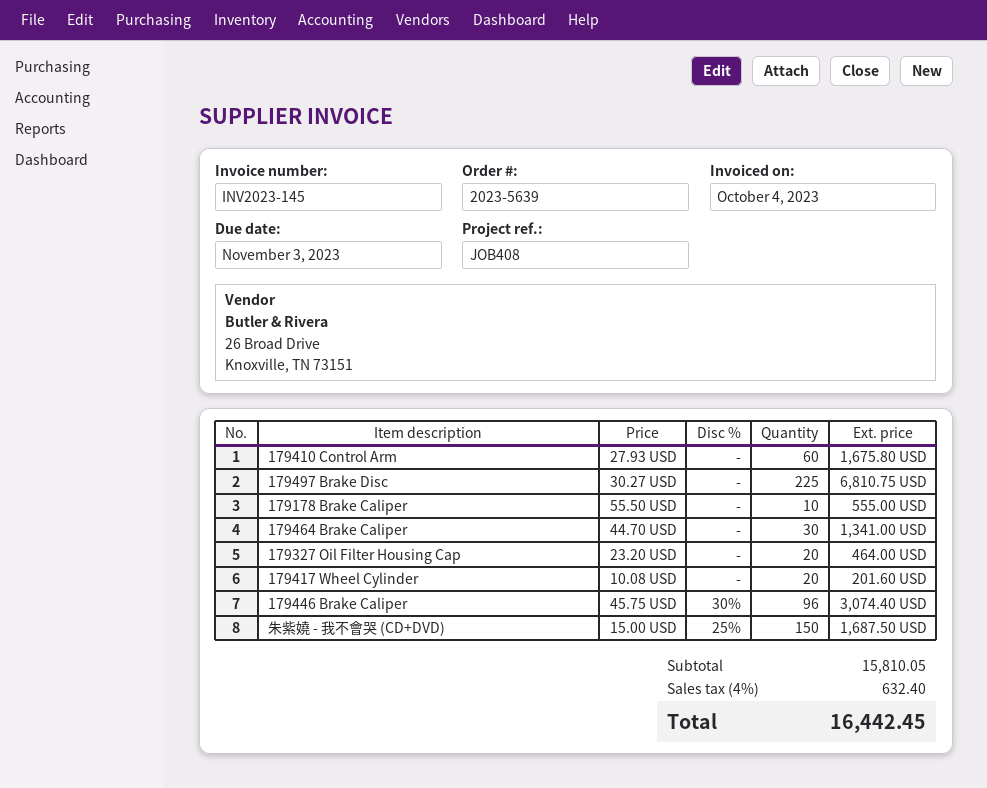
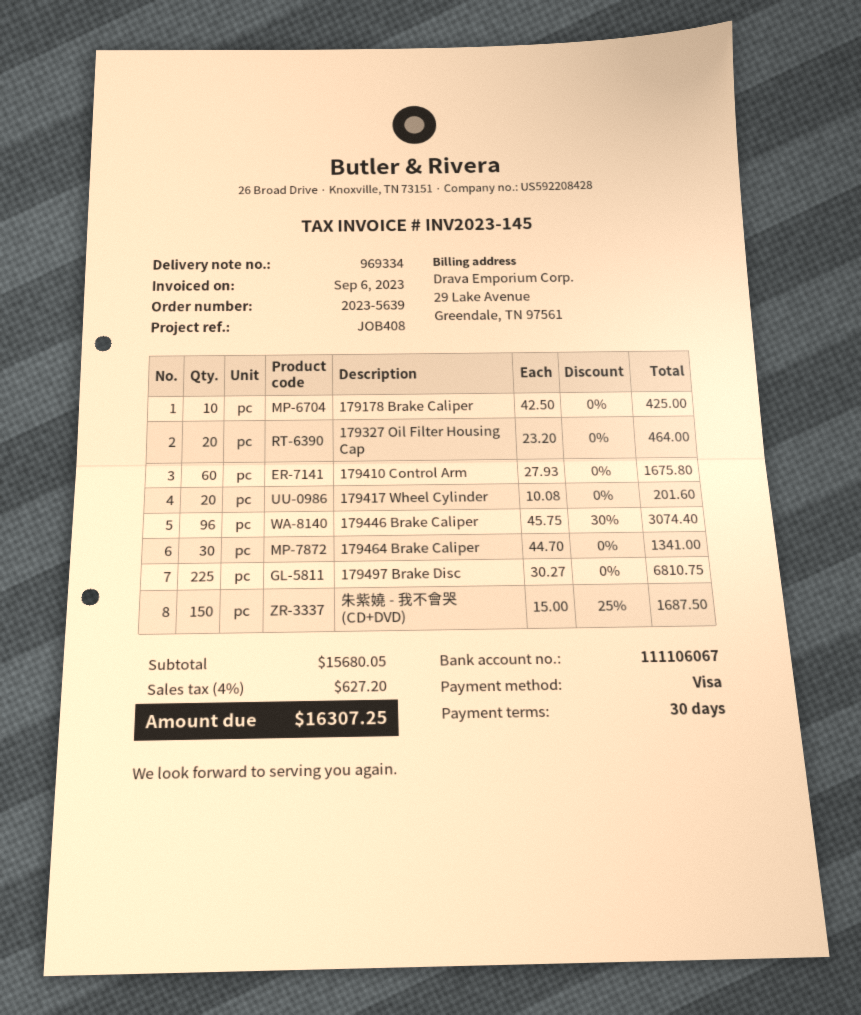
invoice date: 2023-10-04 -> 2023-09-06
179178 Brake Caliper: 10 x 55.50 = 555.00 -> 10 x 42.50 = 425.00
subtotal: 15810.05 -> 15680.05
tax: 4% = 632.40 -> 4% = 627.20
total: 16442.45 -> 16307.25

